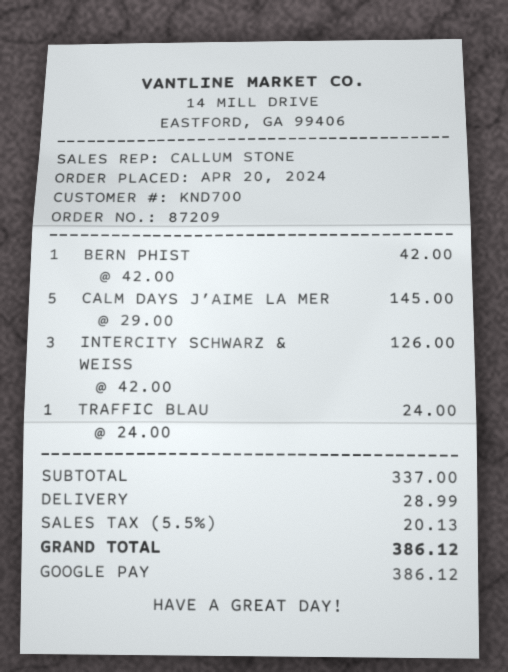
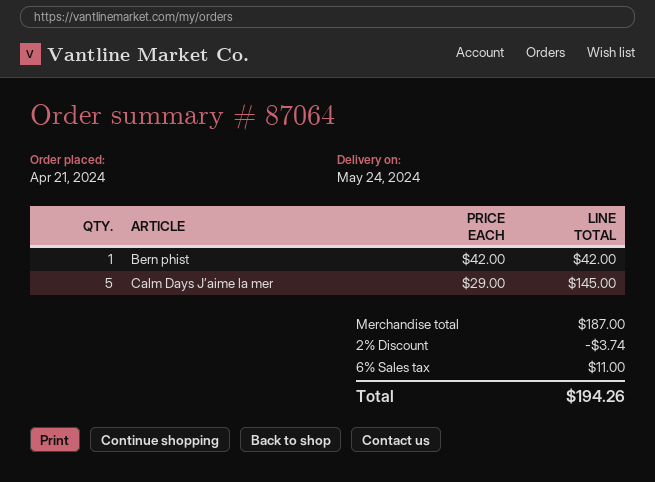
order number: 87209 -> 87064
order date: 2024-04-20 -> 2024-04-21
INTERCITY SCHWARZ & WEISS: 3 x 42.00 = 126.00 -> none
TRAFFIC BLAU: 1 x 24.00 = 24.00 -> none
subtotal: 337.00 -> 187.00
discount: none -> 2% = 3.74
shipping: 28.99 -> none
tax: 5.5% = 20.13 -> 6% = 11.00
total: 386.12 -> 194.26

